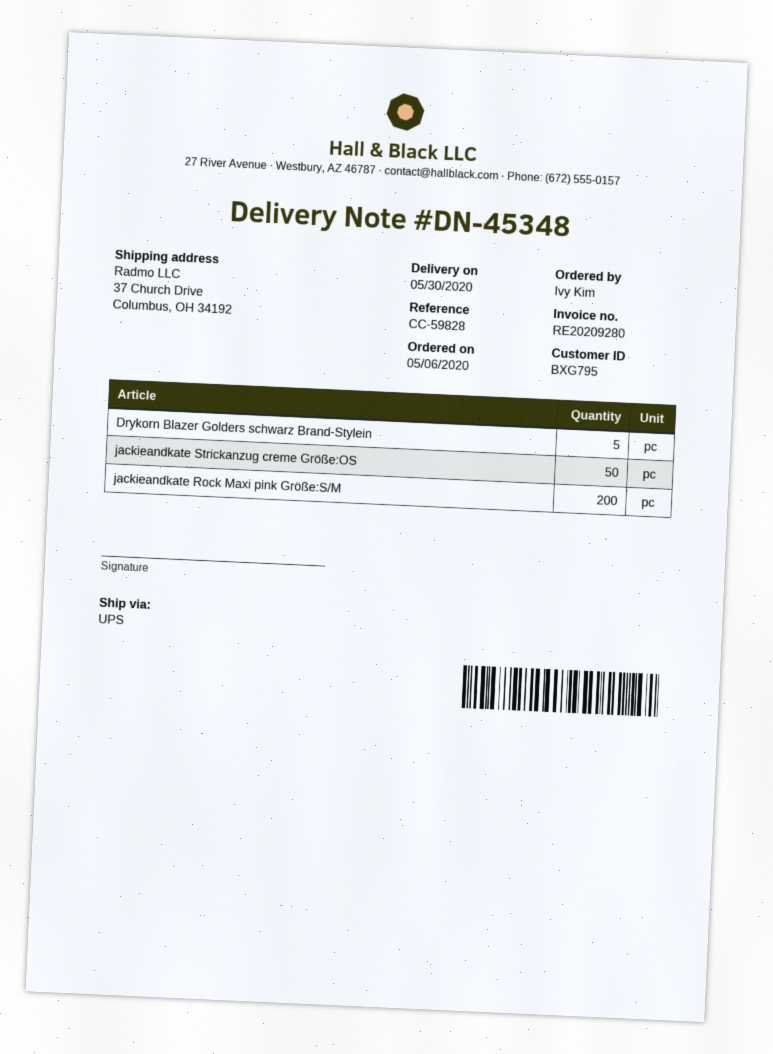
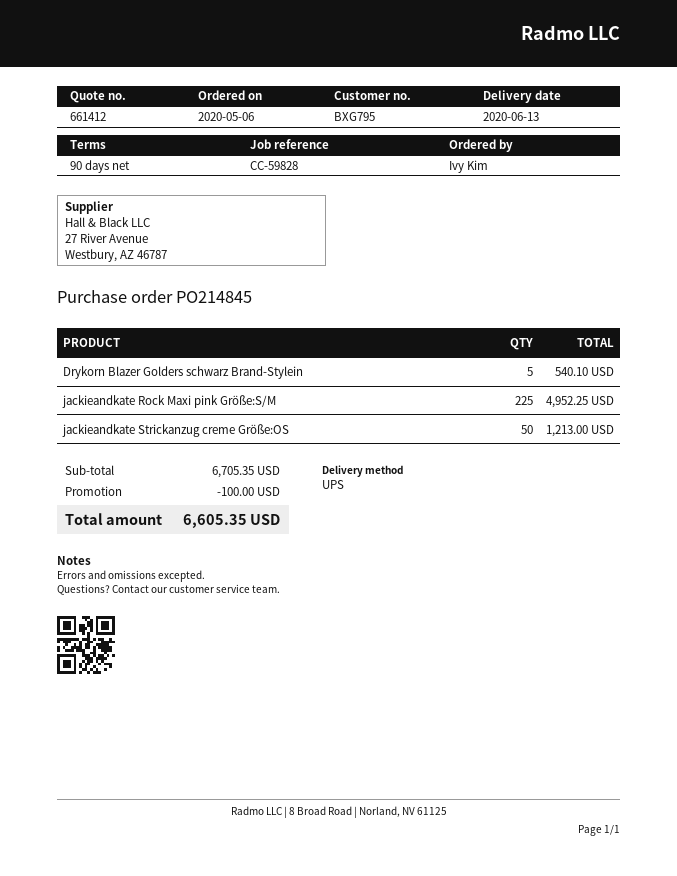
delivery date: 2020-05-30 -> 2020-06-13
jackieandkate Rock Maxi pink Größe:S/M: 200 -> 225

